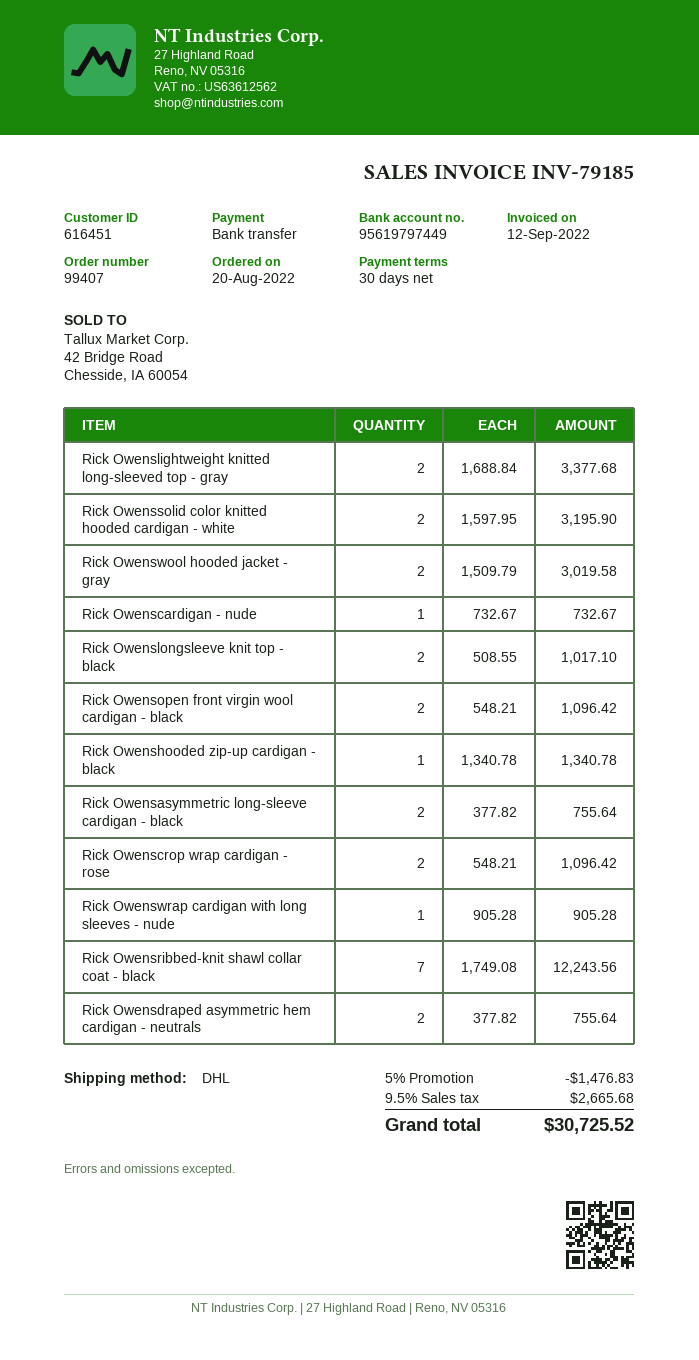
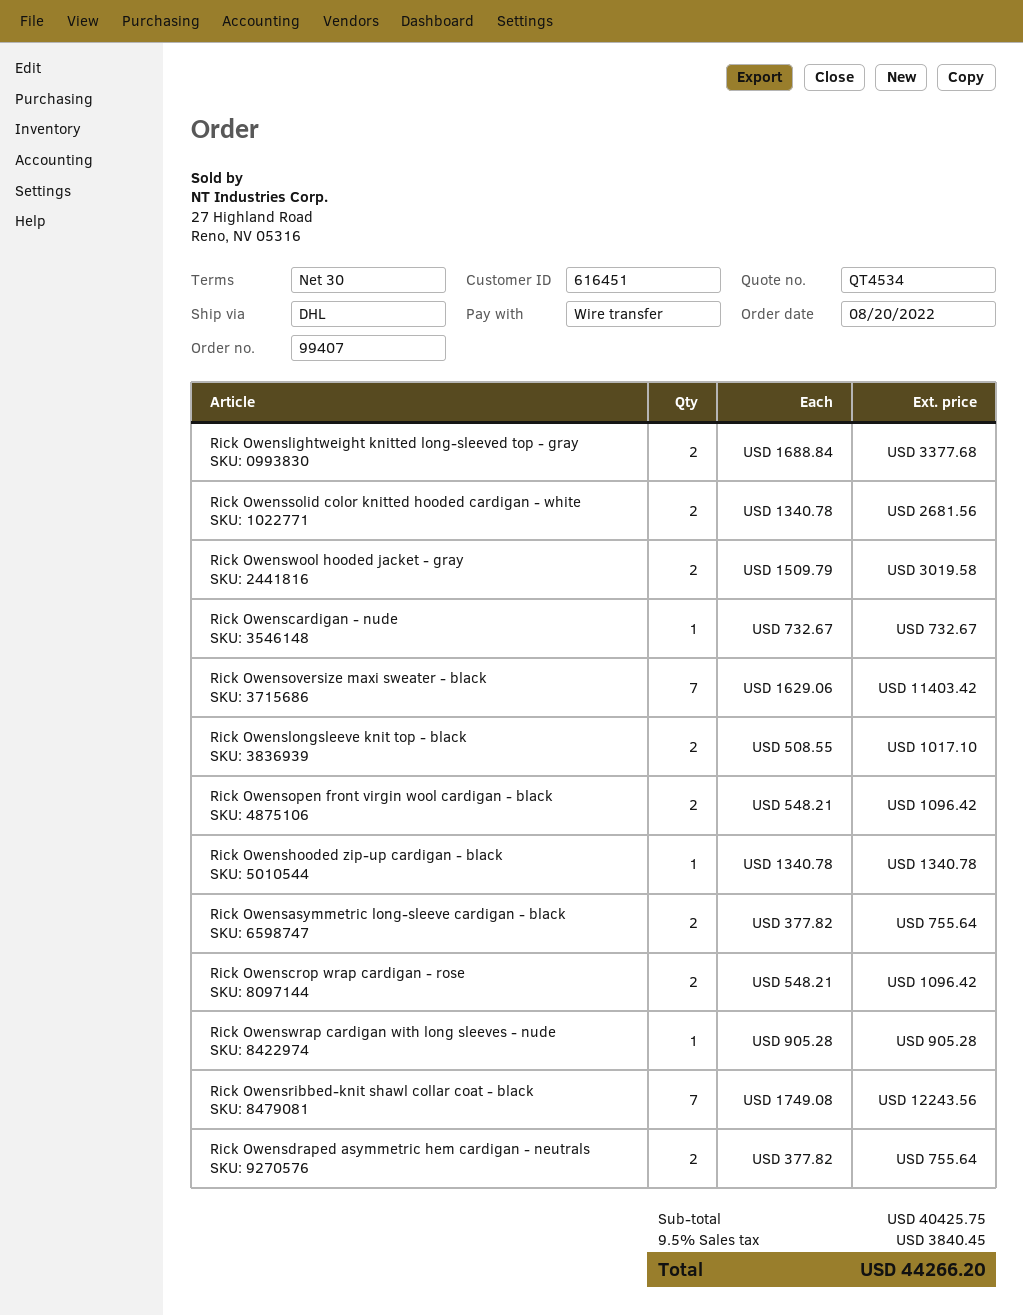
Rick Owenssolid color knitted hooded cardigan - white: 2 x 1597.95 = 3195.90 -> 2 x 1340.78 = 2681.56
Rick Owensoversize maxi sweater - black: none -> 7 x 1629.06 = 11403.42
discount: 5% = 1476.83 -> none
tax: 9.5% = 2665.68 -> 9.5% = 3840.45
total: 30725.52 -> 44266.20

